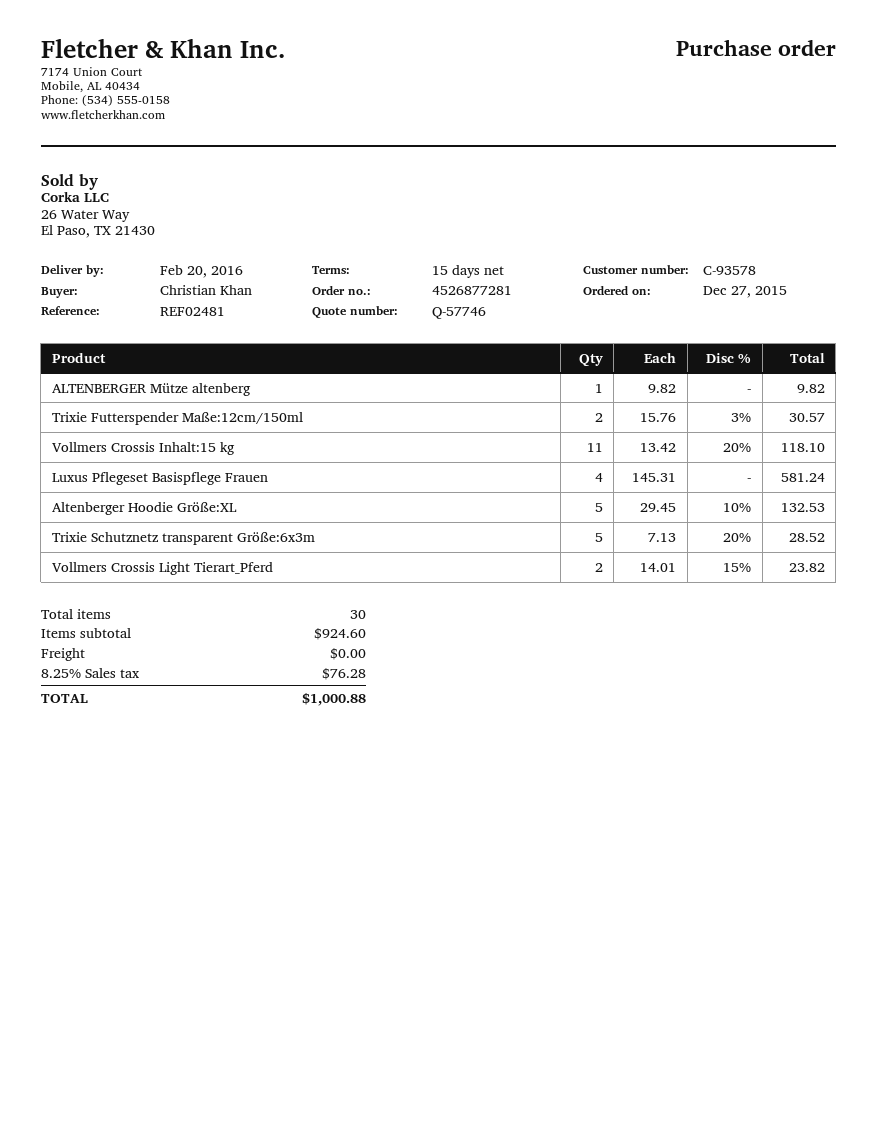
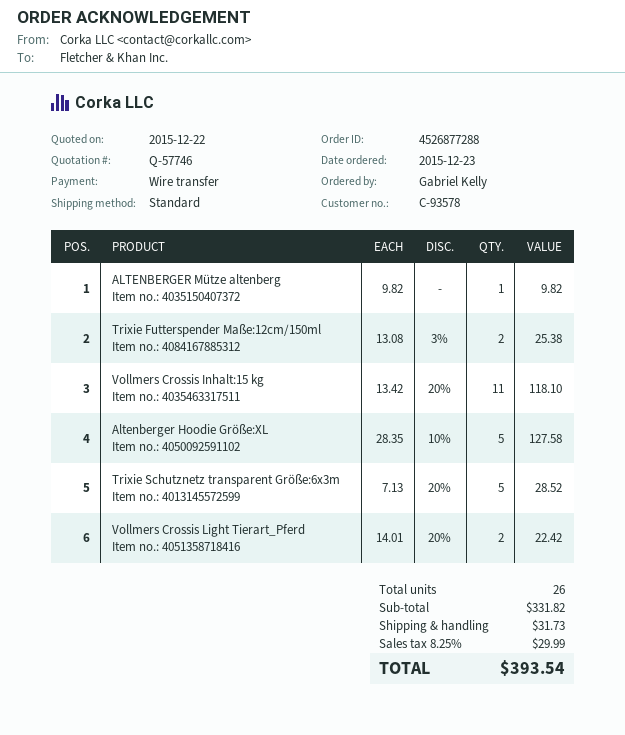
order number: 4526877281 -> 4526877288
order date: 2015-12-27 -> 2015-12-23
ordered by: Christian Khan -> Gabriel Kelly
Trixie Futterspender Maße:12cm/150ml: 2 x 15.76 - 3% = 30.57 -> 2 x 13.08 - 3% = 25.38
Luxus Pflegeset Basispflege Frauen: 4 x 145.31 = 581.24 -> none
Altenberger Hoodie Größe:XL: 5 x 29.45 - 10% = 132.53 -> 5 x 28.35 - 10% = 127.58
Vollmers Crossis Light Tierart_Pferd: 2 x 14.01 - 15% = 23.82 -> 2 x 14.01 - 20% = 22.42
total quantity: 30 -> 26
subtotal: 924.60 -> 331.82
shipping: 0.00 -> 31.73
tax: 8.25% = 76.28 -> 8.25% = 29.99
total: 1000.88 -> 393.54

